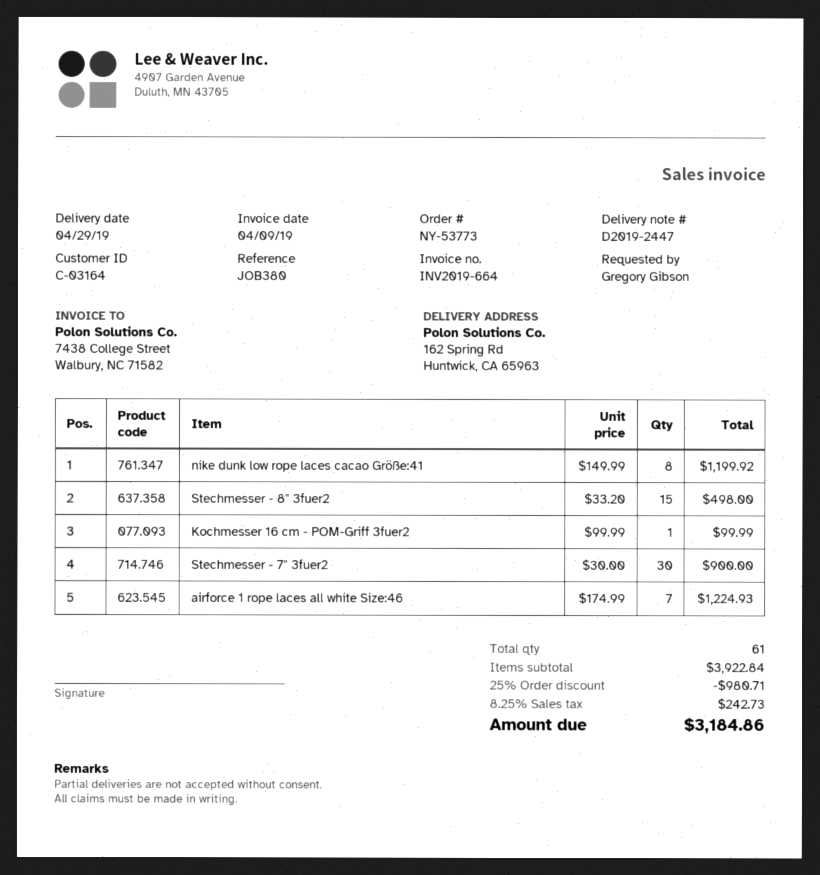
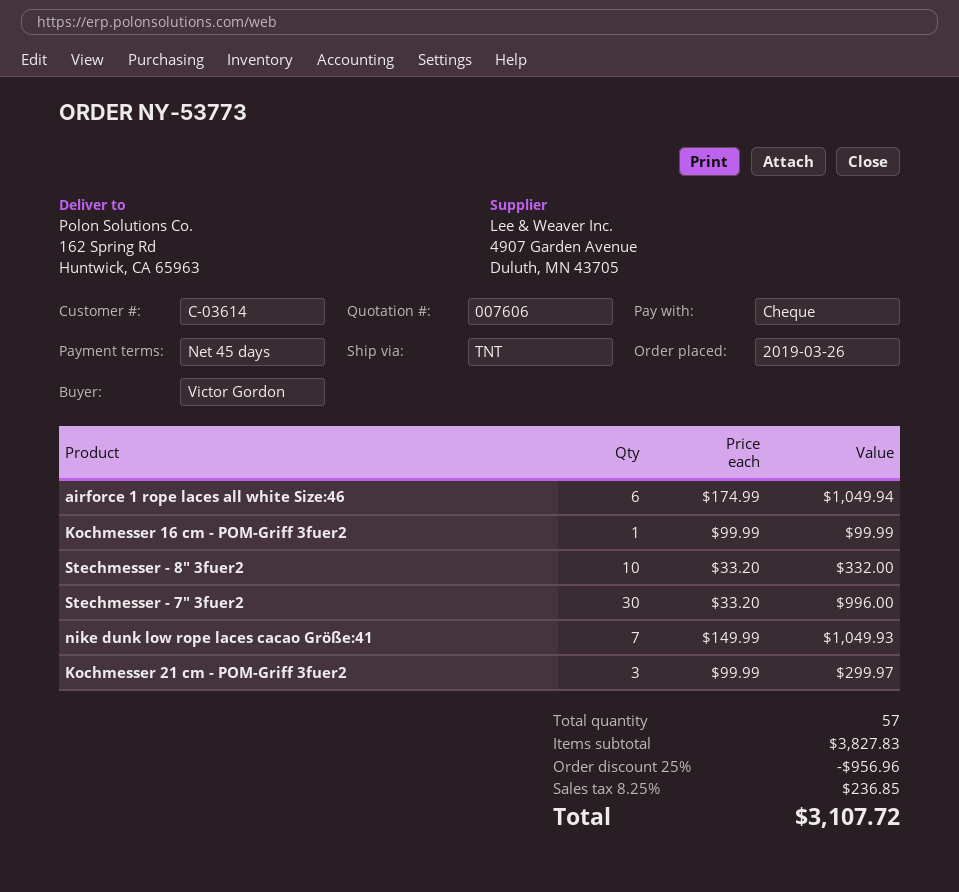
customer number: C-03164 -> C-03614
ordered by: Gregory Gibson -> Victor Gordon
nike dunk low rope laces cacao Größe:41: 8 x 149.99 = 1199.92 -> 7 x 149.99 = 1049.93
Stechmesser - 8" 3fuer2: 15 x 33.20 = 498.00 -> 10 x 33.20 = 332.00
Stechmesser - 7" 3fuer2: 30 x 30.00 = 900.00 -> 30 x 33.20 = 996.00
airforce 1 rope laces all white Size:46: 7 x 174.99 = 1224.93 -> 6 x 174.99 = 1049.94
Kochmesser 21 cm - POM-Griff 3fuer2: none -> 3 x 99.99 = 299.97
total quantity: 61 -> 57
subtotal: 3922.84 -> 3827.83
discount: 25% = 980.71 -> 25% = 956.96
tax: 8.25% = 242.73 -> 8.25% = 236.85
total: 3184.86 -> 3107.72

